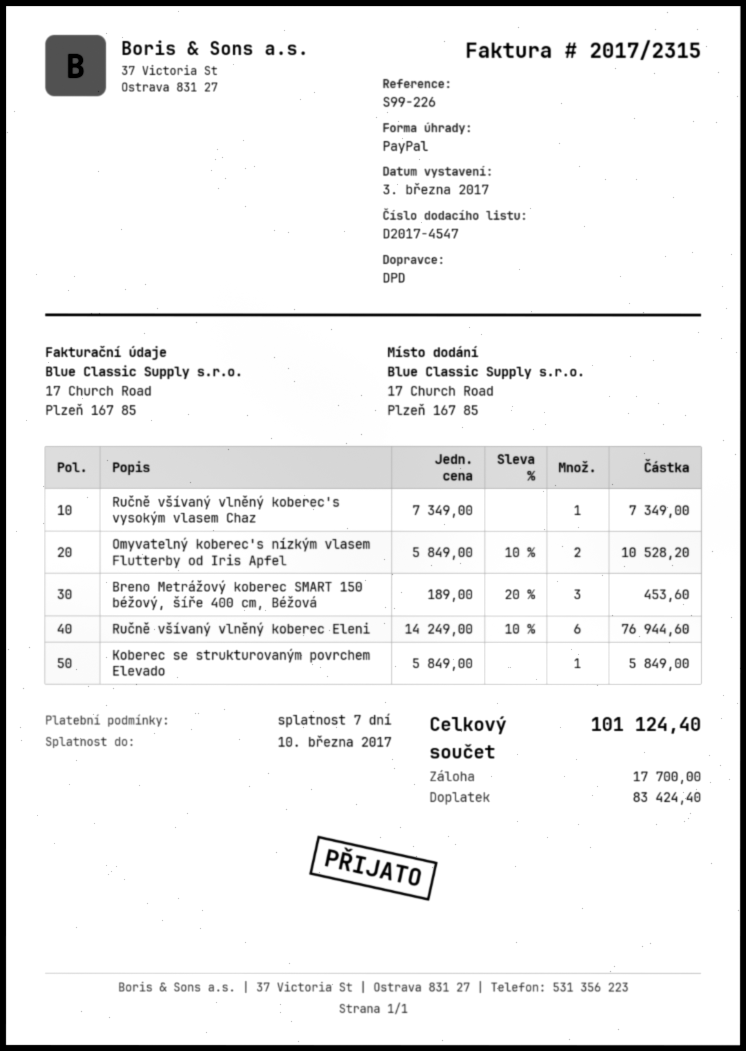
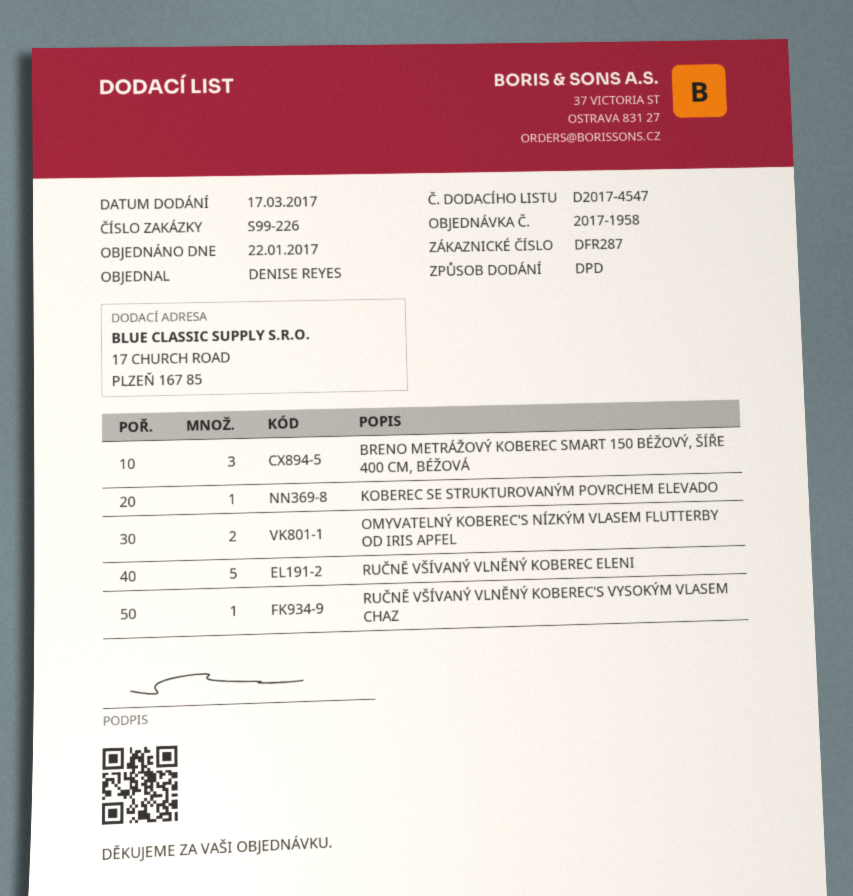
Ručně všívaný vlněný koberec Eleni: 6 -> 5

